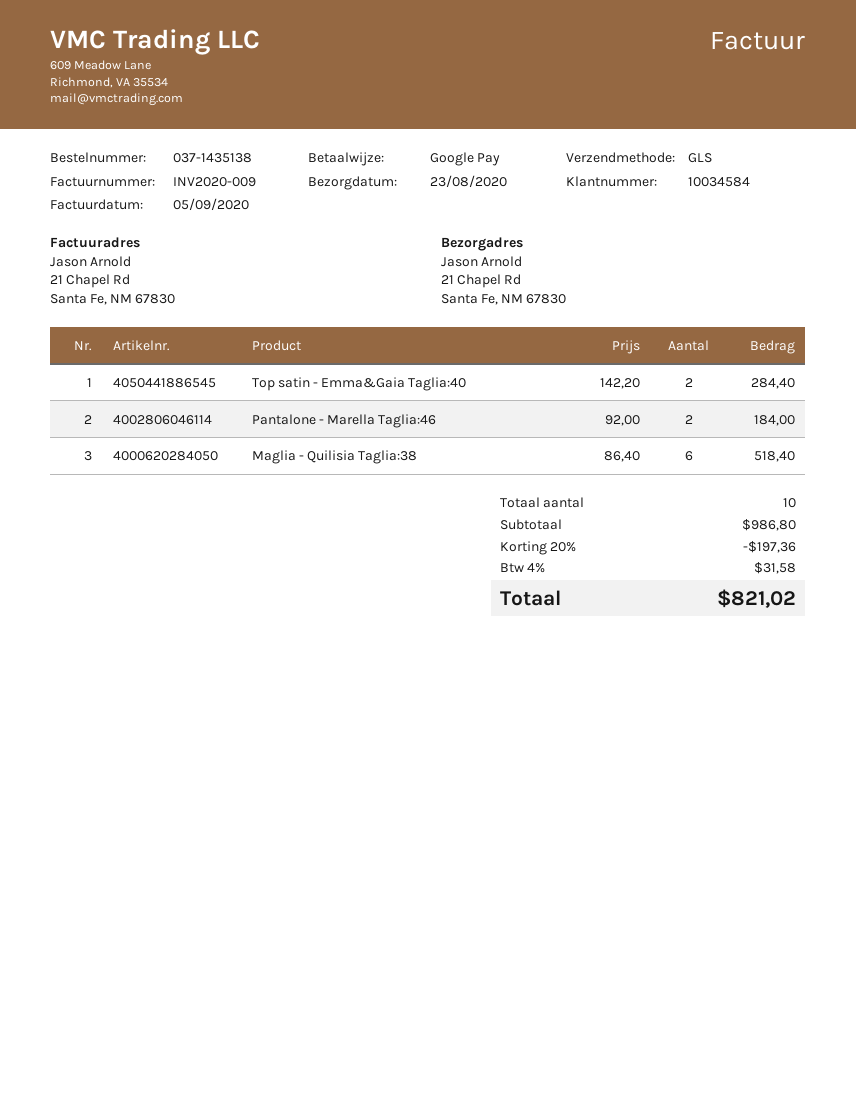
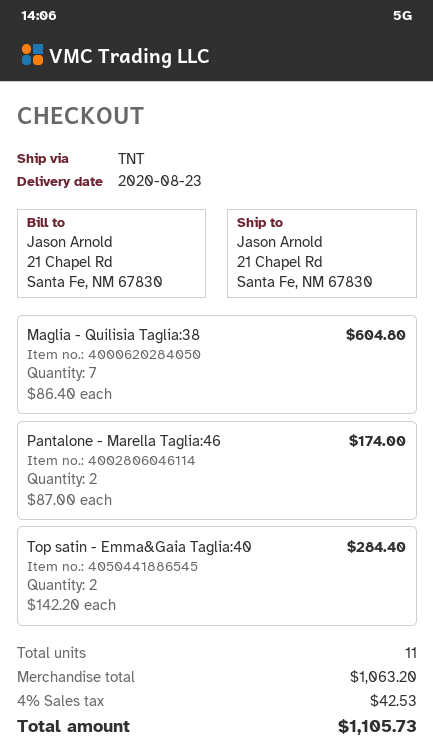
shipping method: GLS -> TNT
Pantalone - Marella Taglia:46: 2 x 92.00 = 184.00 -> 2 x 87.00 = 174.00
Maglia - Quilisia Taglia:38: 6 x 86.40 = 518.40 -> 7 x 86.40 = 604.80
total quantity: 10 -> 11
subtotal: 986.80 -> 1063.20
discount: 20% = 197.36 -> none
tax: 4% = 31.58 -> 4% = 42.53
total: 821.02 -> 1105.73

